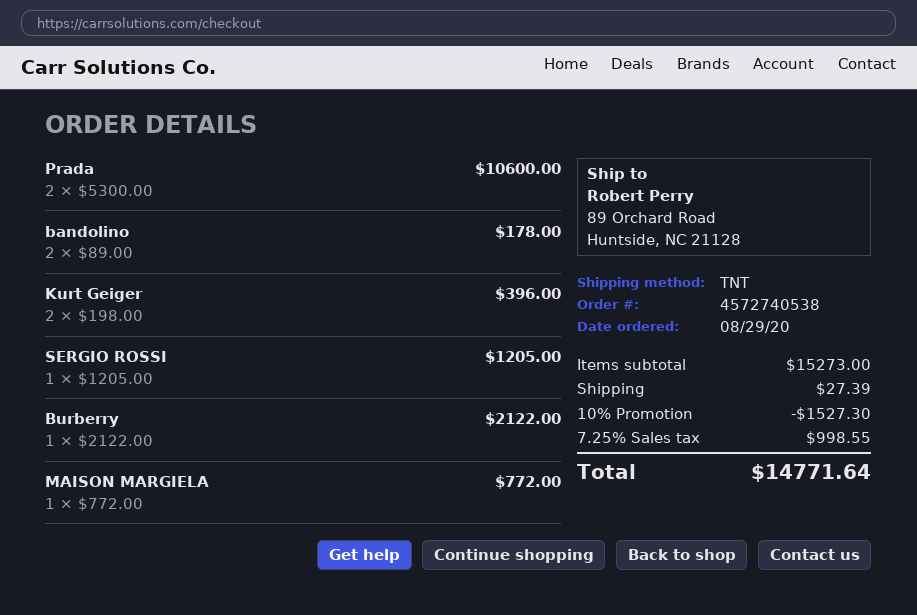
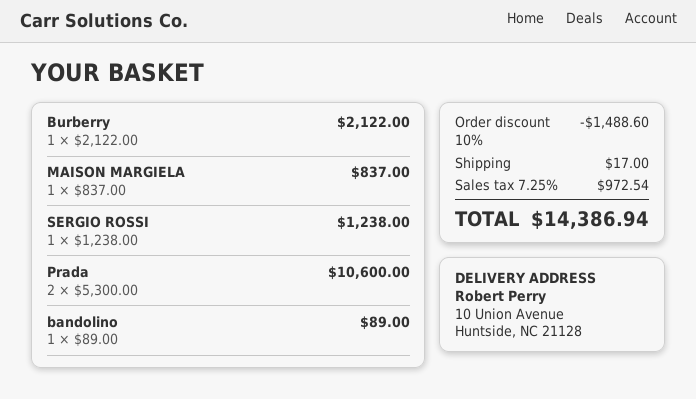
ship to: 89 Orchard Road, Huntside, NC 21128 -> 10 Union Avenue, Huntside, NC 21128
bandolino: 2 x 89.00 = 178.00 -> 1 x 89.00 = 89.00
Kurt Geiger: 2 x 198.00 = 396.00 -> none
SERGIO ROSSI: 1 x 1205.00 = 1205.00 -> 1 x 1238.00 = 1238.00
MAISON MARGIELA: 1 x 772.00 = 772.00 -> 1 x 837.00 = 837.00
discount: 10% = 1527.30 -> 10% = 1488.60
shipping: 27.39 -> 17.00
tax: 7.25% = 998.55 -> 7.25% = 972.54
total: 14771.64 -> 14386.94

